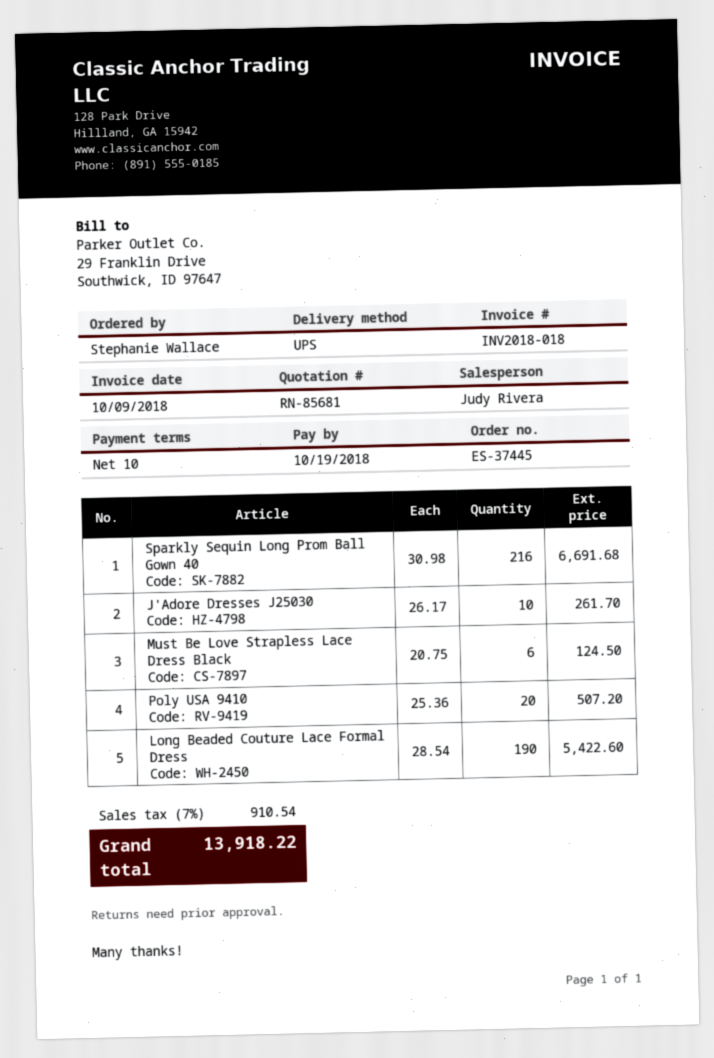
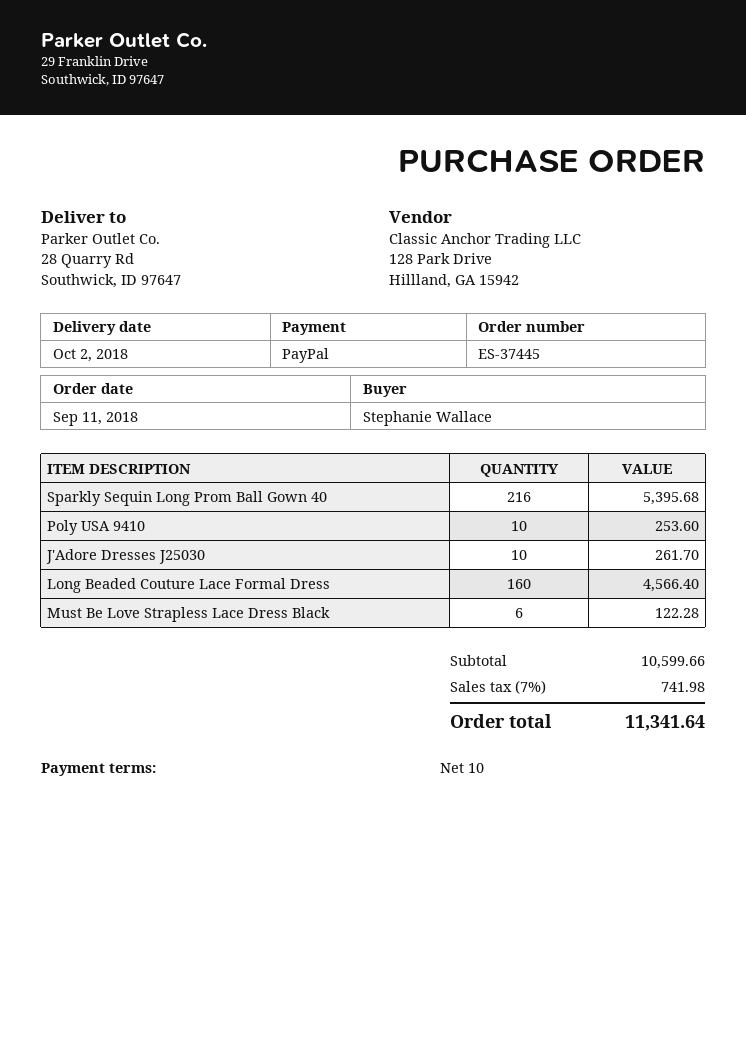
Sparkly Sequin Long Prom Ball Gown 40: 216 for 6691.68 -> 216 for 5395.68
Must Be Love Strapless Lace Dress Black: 6 for 124.50 -> 6 for 122.28
Poly USA 9410: 20 for 507.20 -> 10 for 253.60
Long Beaded Couture Lace Formal Dress: 190 for 5422.60 -> 160 for 4566.40
tax: 7% = 910.54 -> 7% = 741.98
total: 13918.22 -> 11341.64

